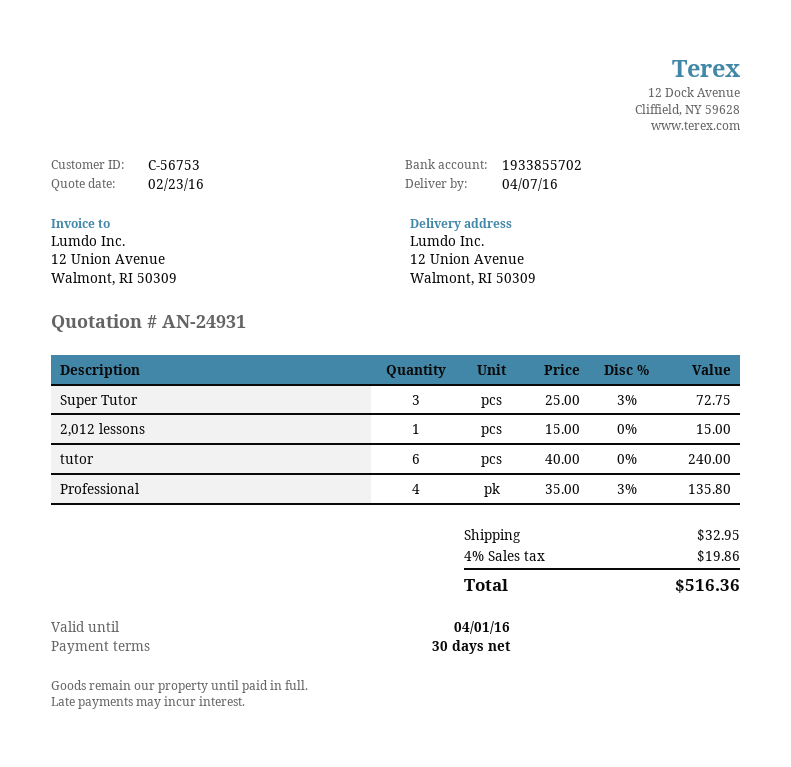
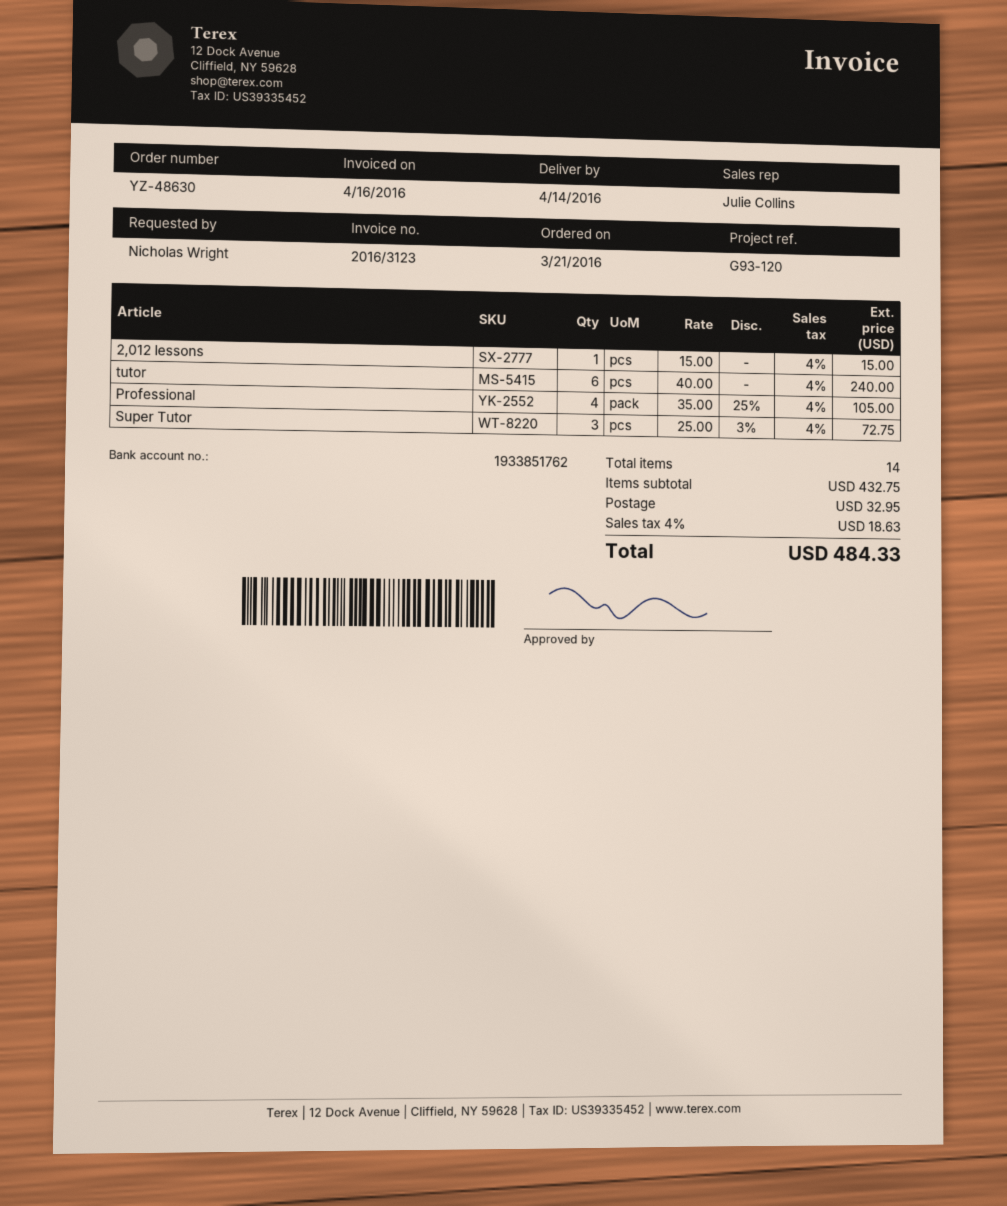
delivery date: 2016-04-07 -> 2016-04-14
bank account: 1933855702 -> 1933851762
Professional: 4 x 35.00 - 3% = 135.80 -> 4 x 35.00 - 25% = 105.00
tax: 4% = 19.86 -> 4% = 18.63
total: 516.36 -> 484.33

